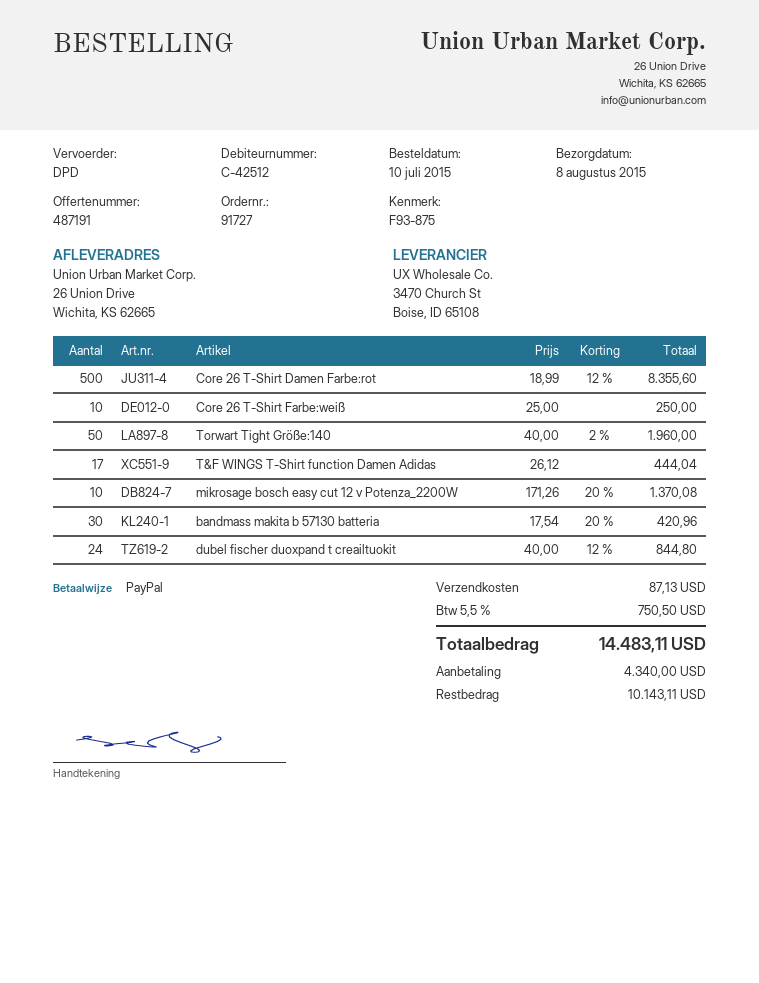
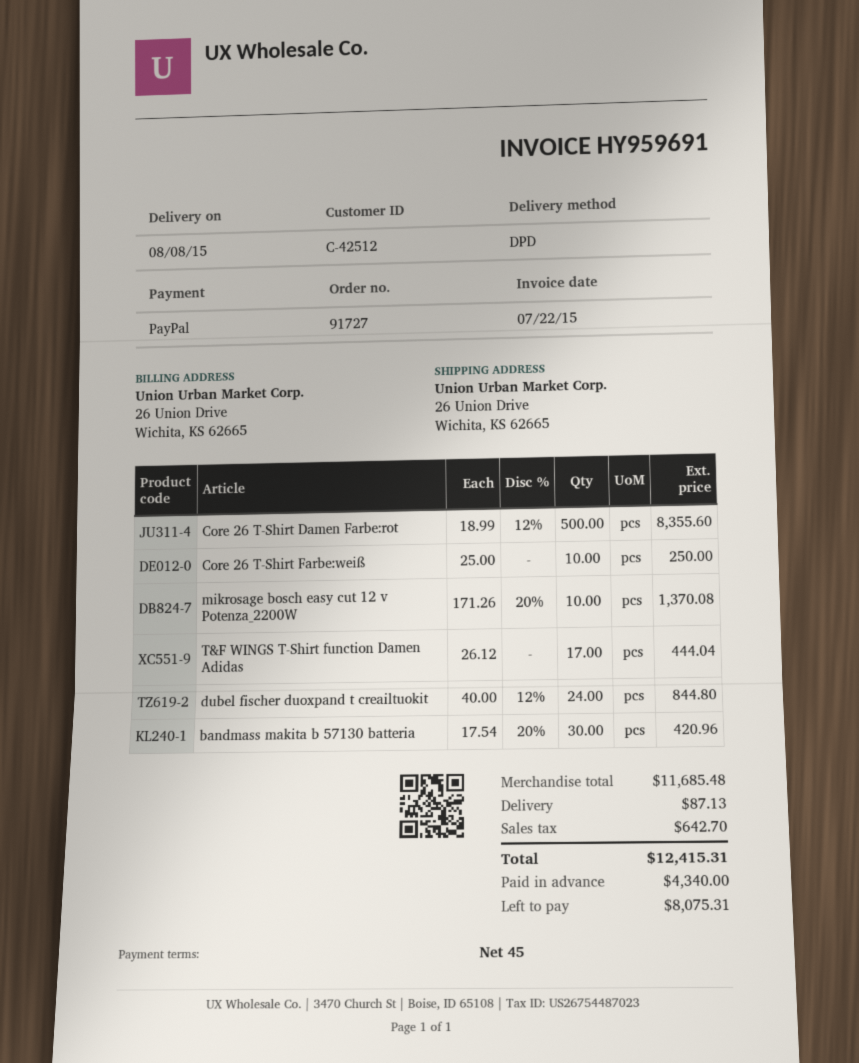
Torwart Tight Größe:140: 50 x 40.00 - 2% = 1960.00 -> none
tax: 750.50 -> 642.70
total: 14483.11 -> 12415.31
balance: 10143.11 -> 8075.31

